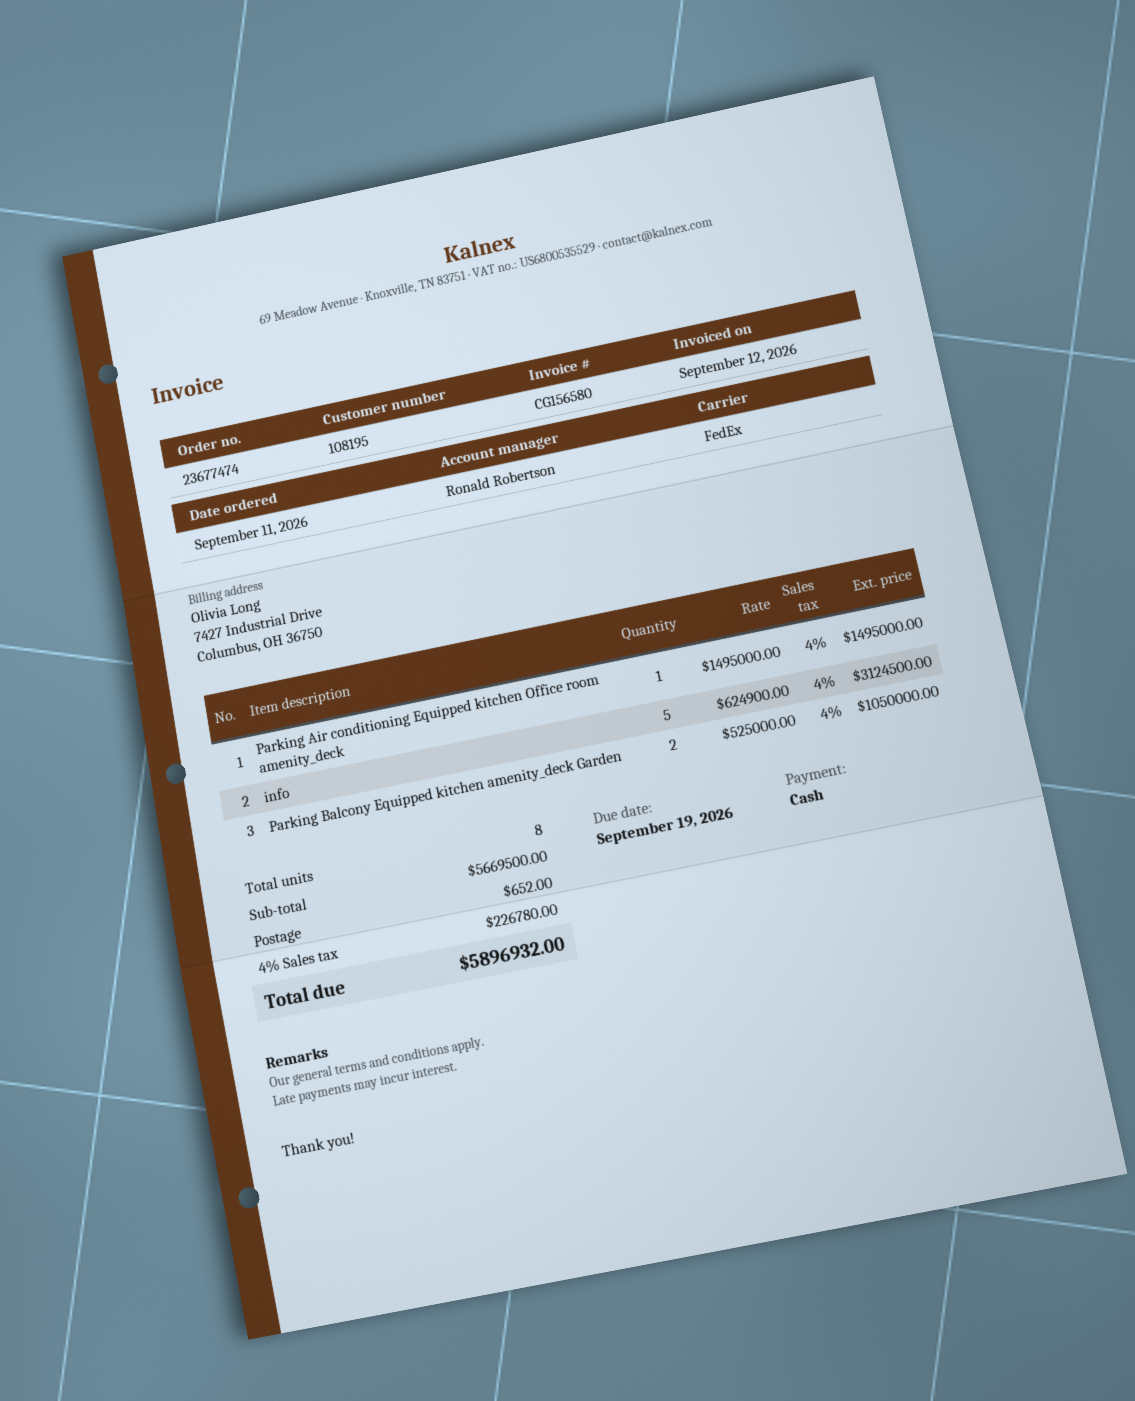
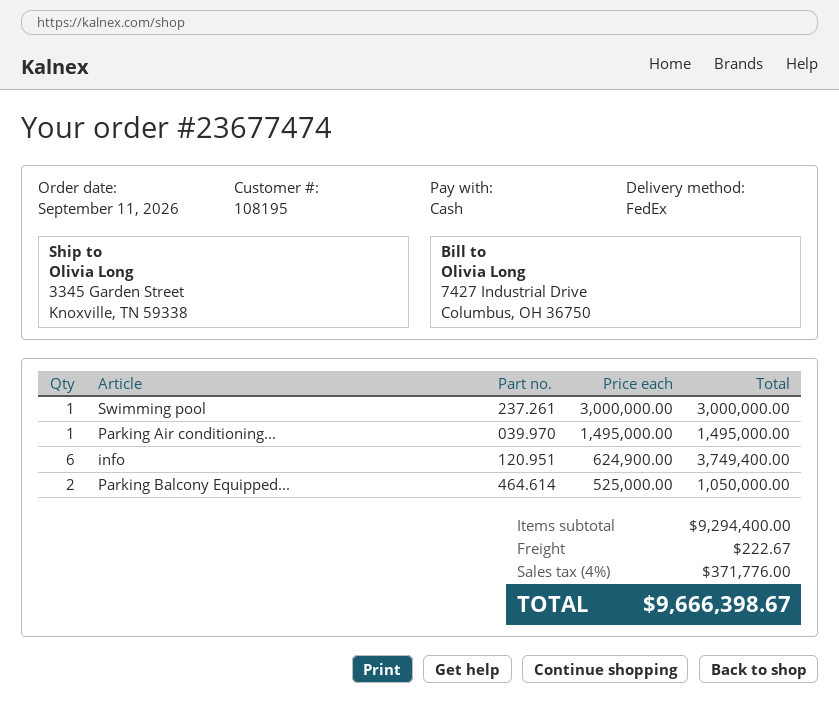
info: 5 x 624900.00 = 3124500.00 -> 6 x 624900.00 = 3749400.00
Swimming pool: none -> 1 x 3000000.00 = 3000000.00
subtotal: 5669500.00 -> 9294400.00
shipping: 652.00 -> 222.67
tax: 4% = 226780.00 -> 4% = 371776.00
total: 5896932.00 -> 9666398.67

